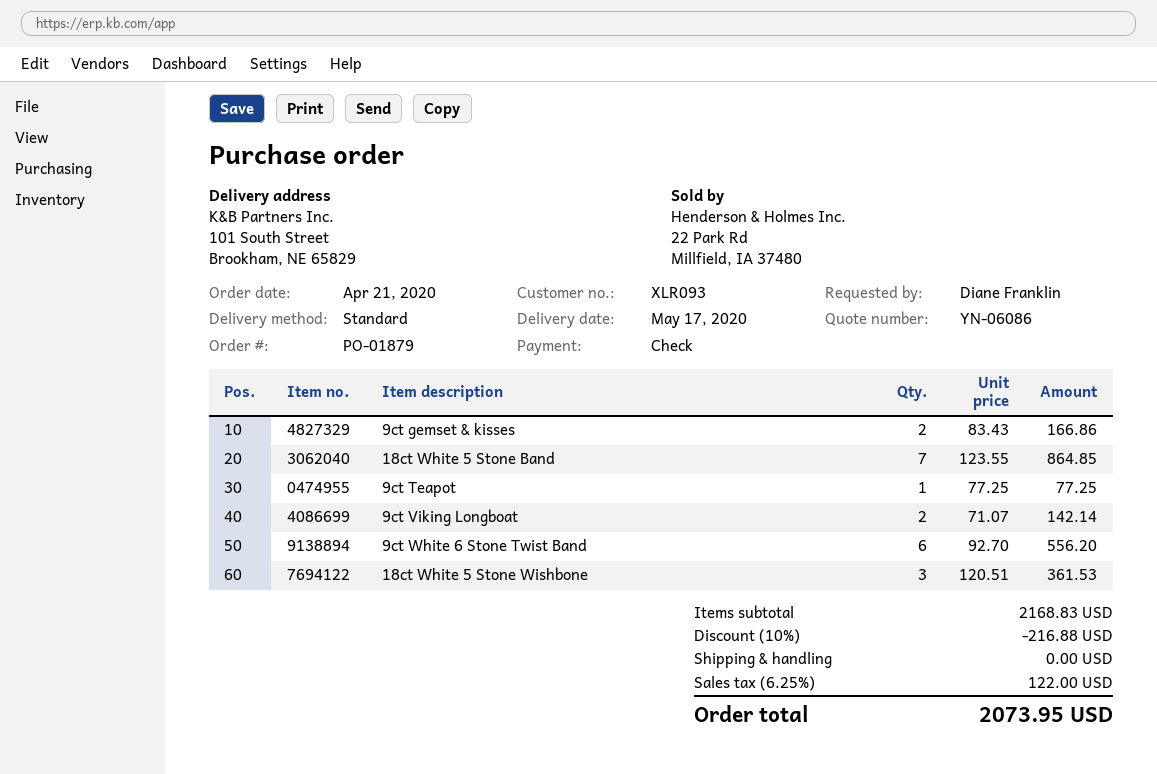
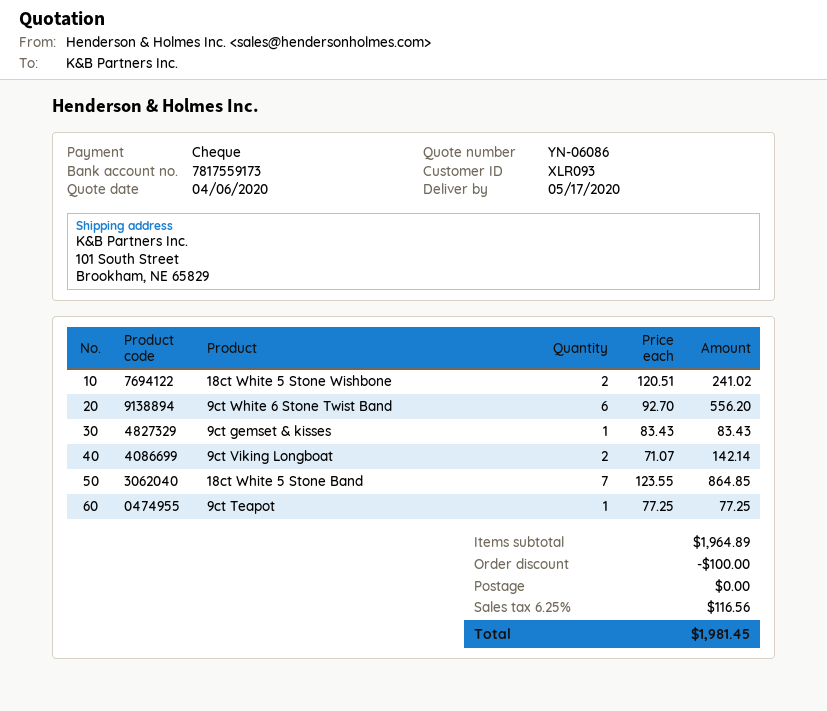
9ct gemset & kisses: 2 x 83.43 = 166.86 -> 1 x 83.43 = 83.43
18ct White 5 Stone Wishbone: 3 x 120.51 = 361.53 -> 2 x 120.51 = 241.02
subtotal: 2168.83 -> 1964.89
discount: 216.88 -> 100.00
tax: 6.25% = 122.00 -> 6.25% = 116.56
total: 2073.95 -> 1981.45

